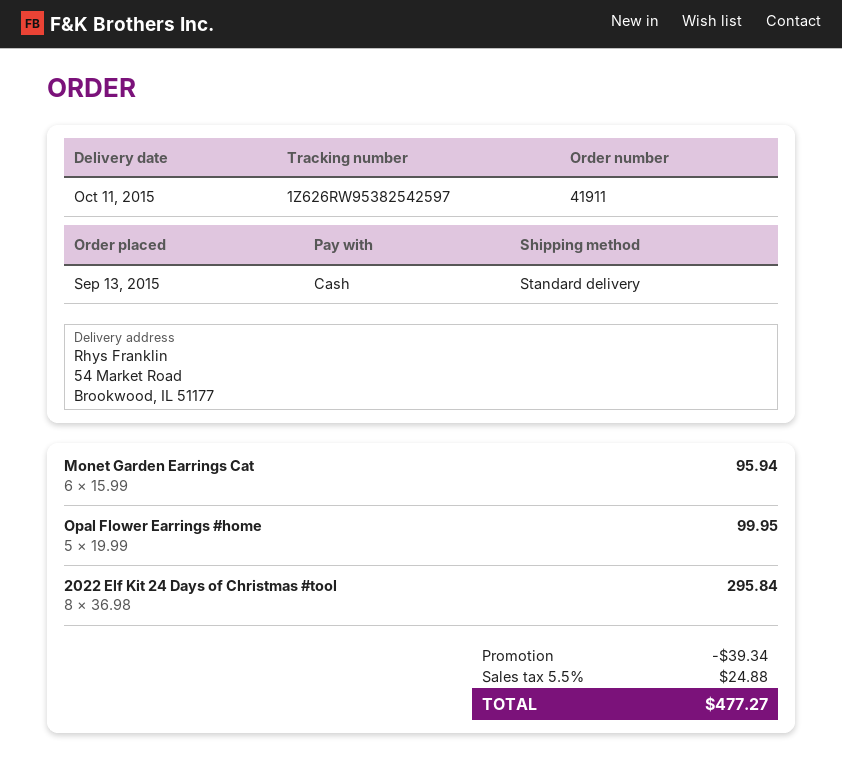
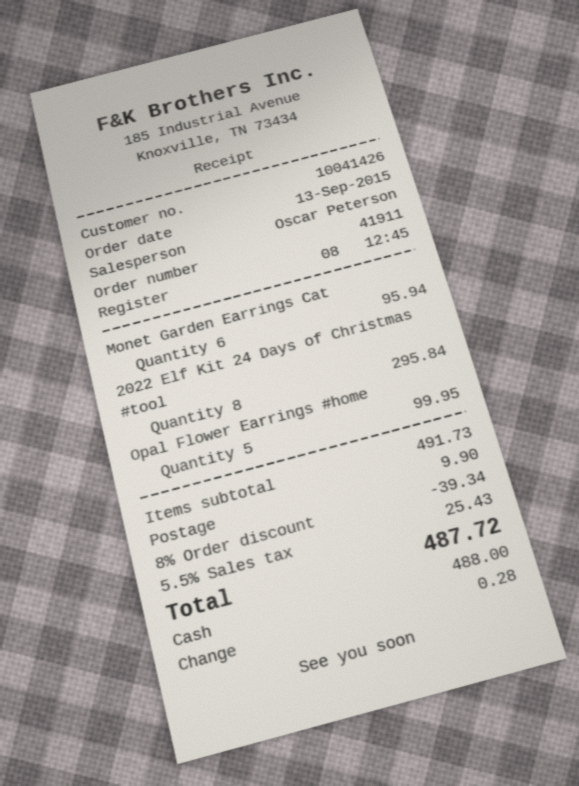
shipping: none -> 9.90
tax: 5.5% = 24.88 -> 5.5% = 25.43
total: 477.27 -> 487.72

